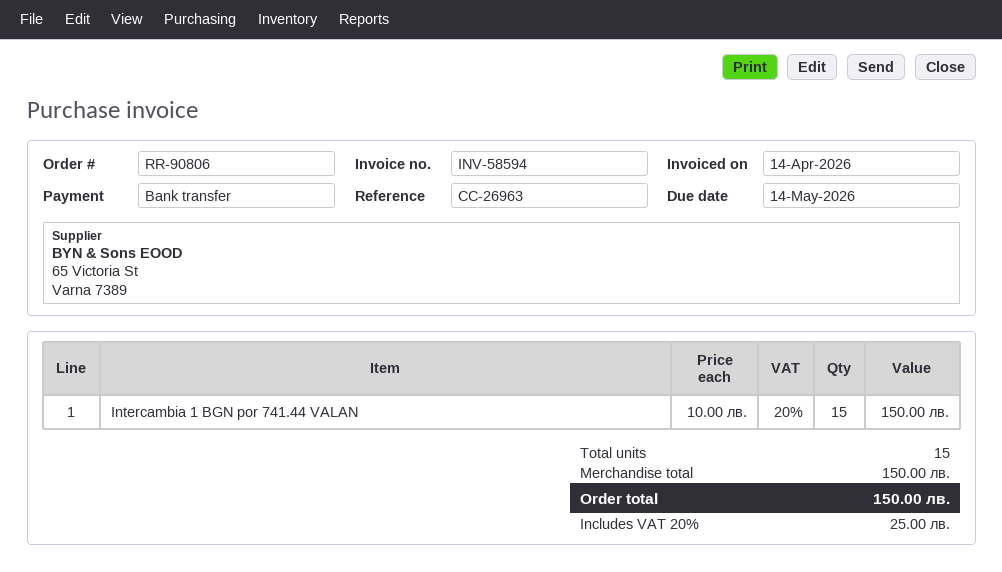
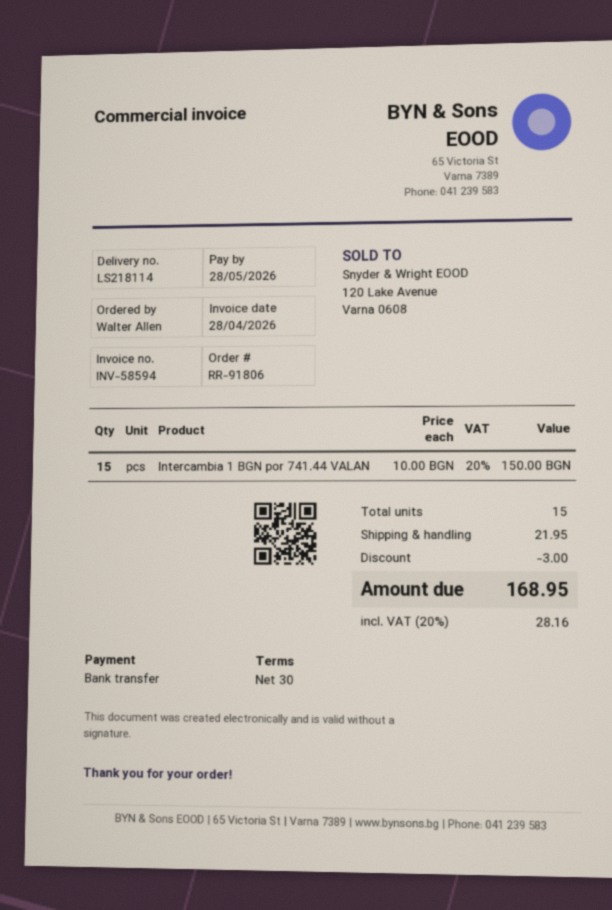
order number: RR-90806 -> RR-91806
invoice date: 2026-04-14 -> 2026-04-28
due date: 2026-05-14 -> 2026-05-28
discount: none -> 3.00
shipping: none -> 21.95
tax: 20% = 25.00 -> 20% = 28.16
total: 150.00 -> 168.95

